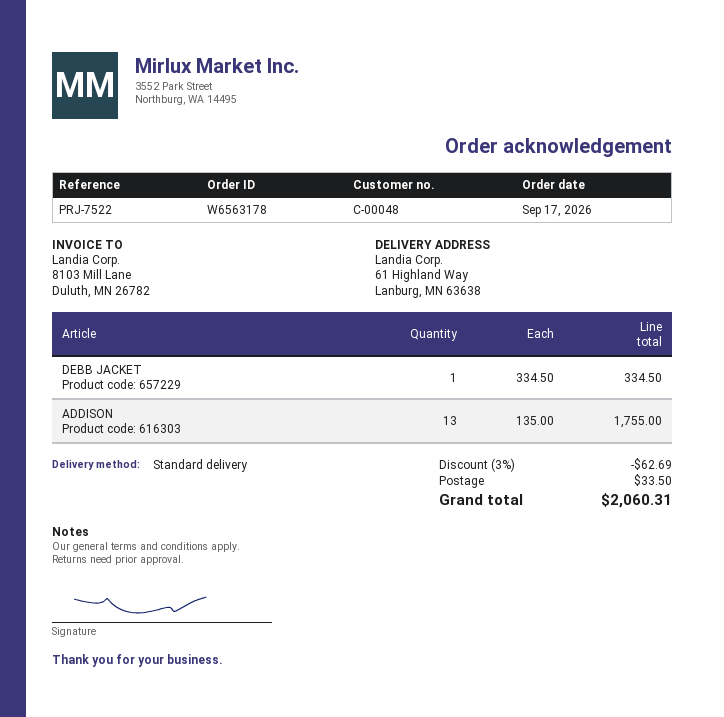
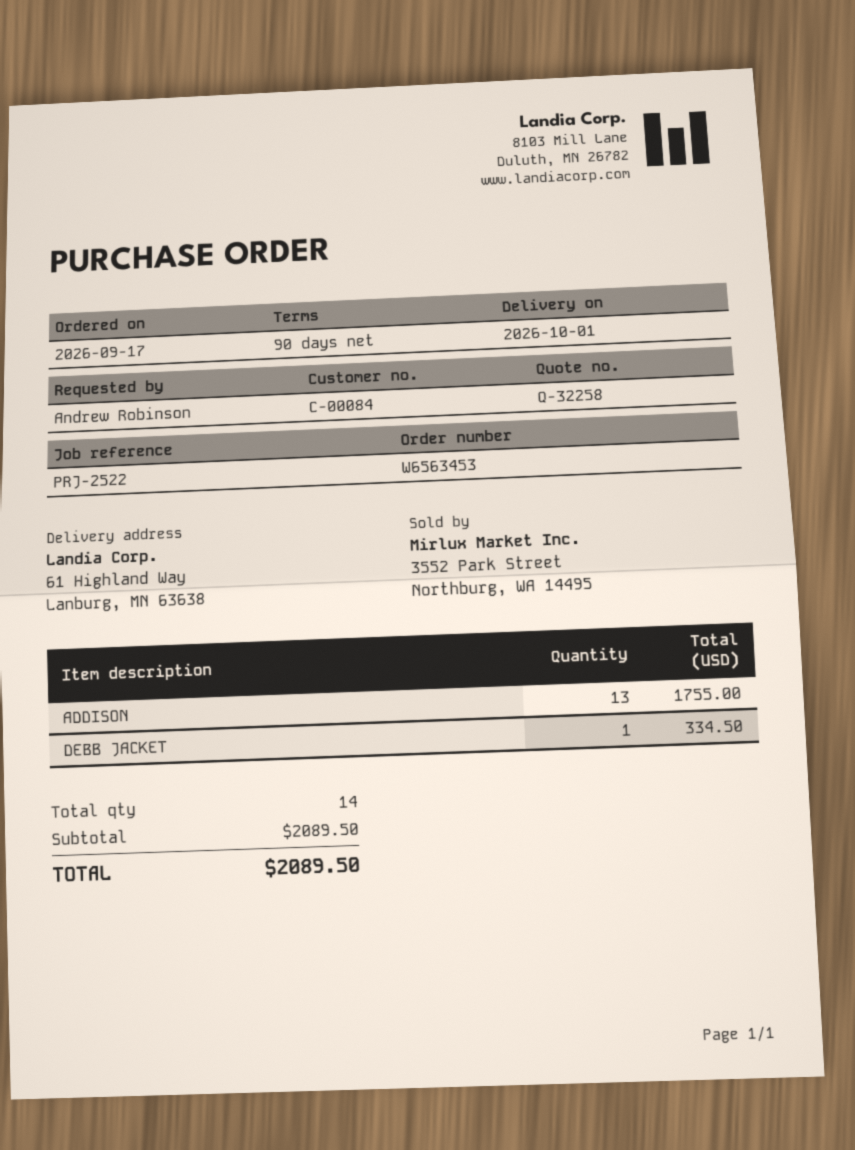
order number: W6563178 -> W6563453
customer number: C-00048 -> C-00084
reference: PRJ-7522 -> PRJ-2522
discount: 3% = 62.69 -> none
shipping: 33.50 -> none
total: 2060.31 -> 2089.50

